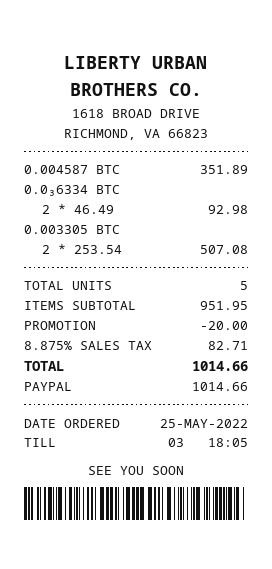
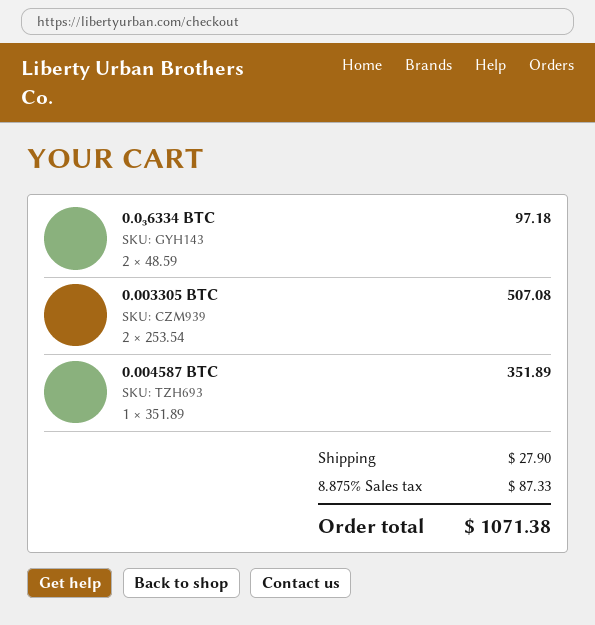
0.0₃6334 BTC: 2 x 46.49 = 92.98 -> 2 x 48.59 = 97.18
discount: 20.00 -> none
shipping: none -> 27.90
tax: 8.875% = 82.71 -> 8.875% = 87.33
total: 1014.66 -> 1071.38

